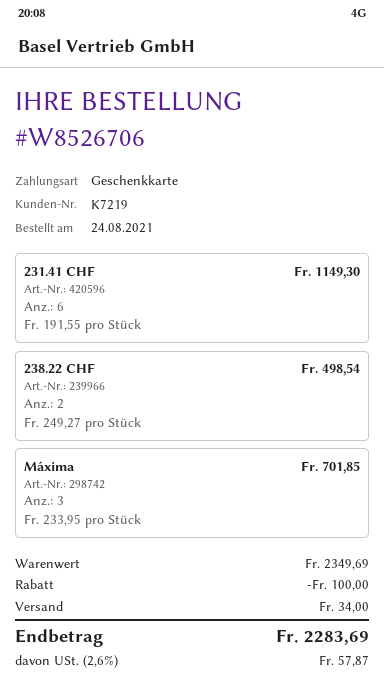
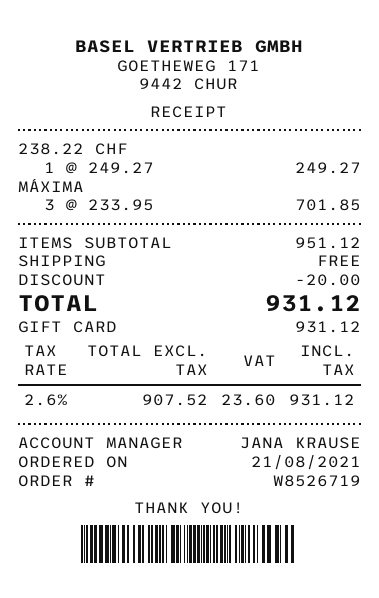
order number: W8526706 -> W8526719
order date: 2021-08-24 -> 2021-08-21
231.41 CHF: 6 x 191.55 = 1149.30 -> none
238.22 CHF: 2 x 249.27 = 498.54 -> 1 x 249.27 = 249.27
subtotal: 2349.69 -> 951.12
discount: 100.00 -> 20.00
shipping: 34.00 -> 0.00
tax: 2.6% = 57.87 -> 2.6% = 23.60
total: 2283.69 -> 931.12

